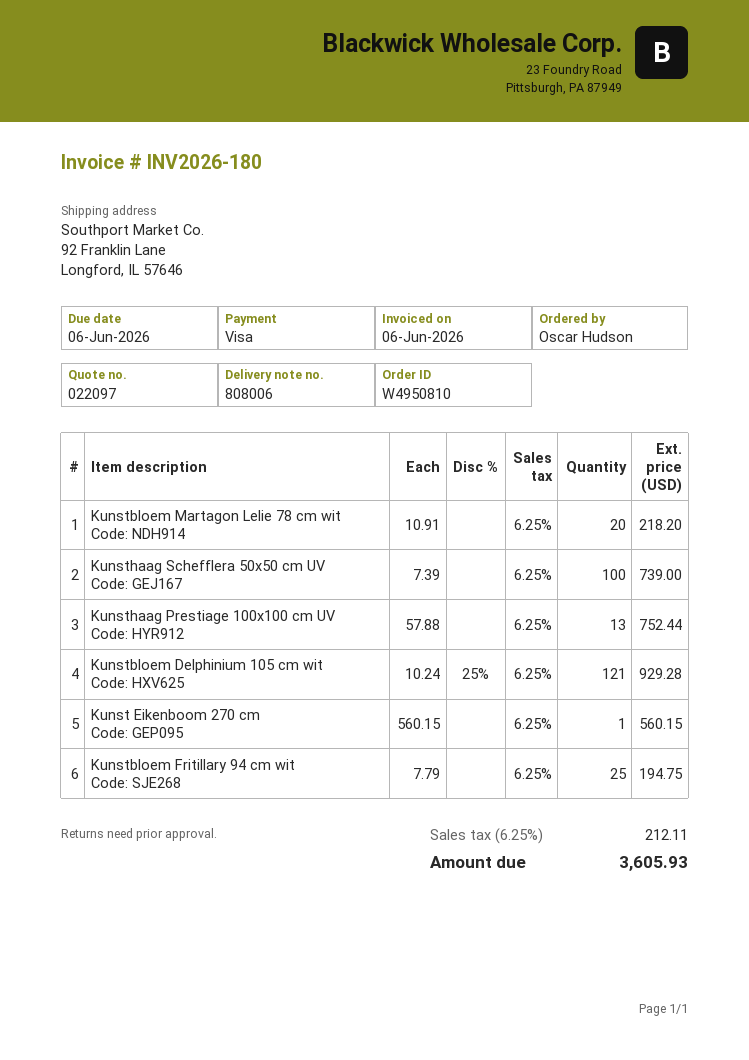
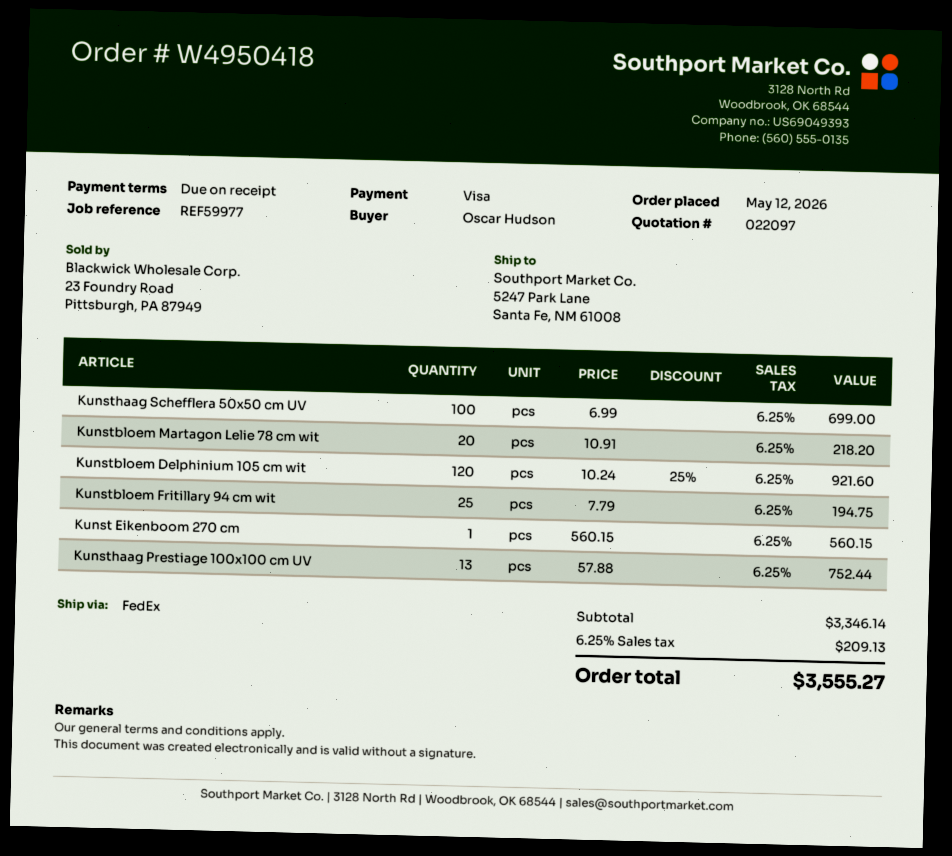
order number: W4950810 -> W4950418
ship to: 92 Franklin Lane, Longford, IL 57646 -> 5247 Park Lane, Santa Fe, NM 61008
Kunsthaag Schefflera 50x50 cm UV: 100 x 7.39 = 739.00 -> 100 x 6.99 = 699.00
Kunstbloem Delphinium 105 cm wit: 121 x 10.24 - 25% = 929.28 -> 120 x 10.24 - 25% = 921.60
tax: 6.25% = 212.11 -> 6.25% = 209.13
total: 3605.93 -> 3555.27

